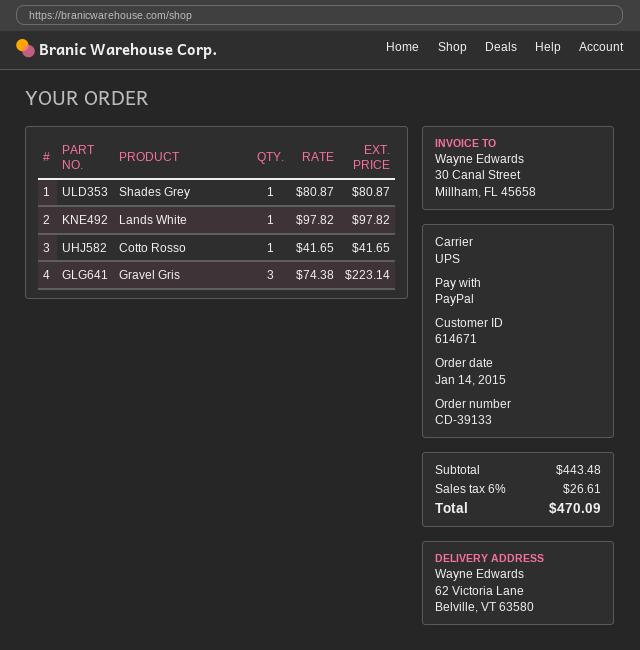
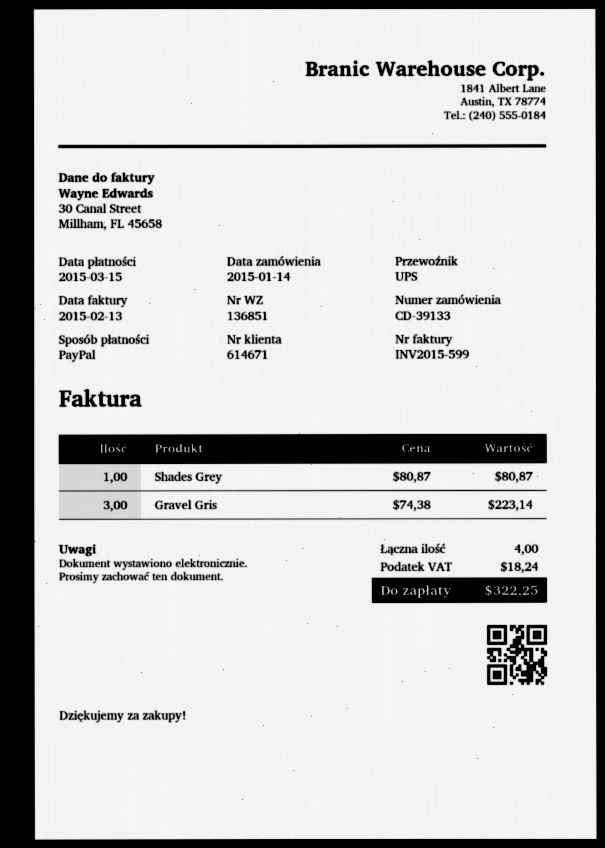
Lands White: 1 x 97.82 = 97.82 -> none
Cotto Rosso: 1 x 41.65 = 41.65 -> none
tax: 26.61 -> 18.24
total: 470.09 -> 322.25

